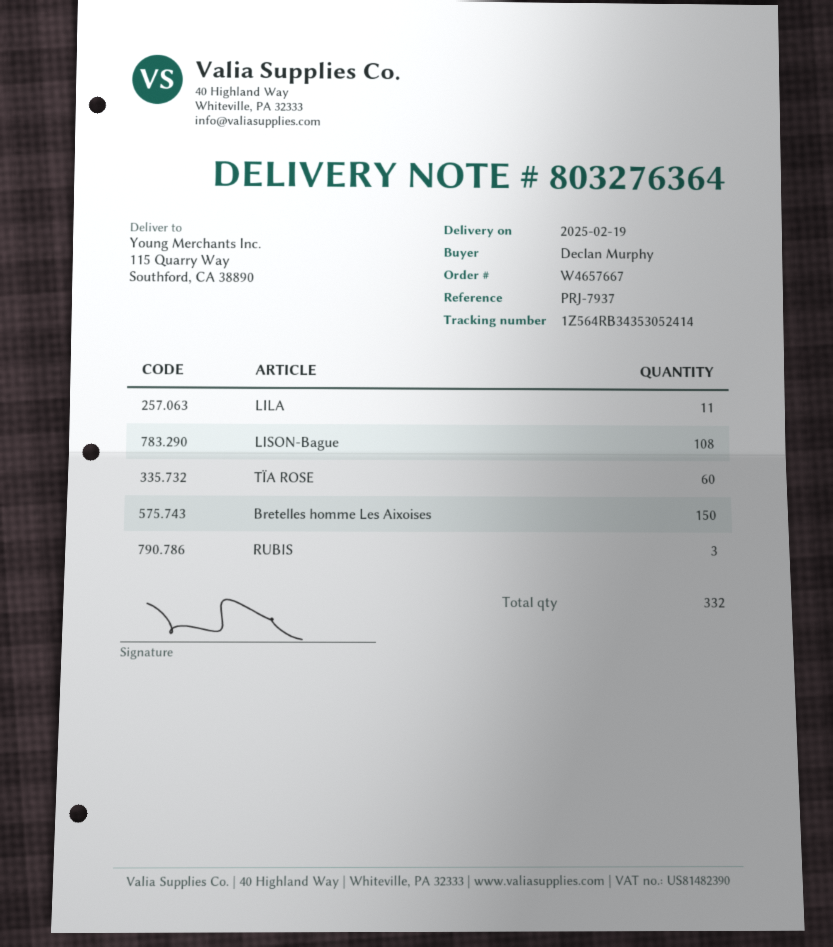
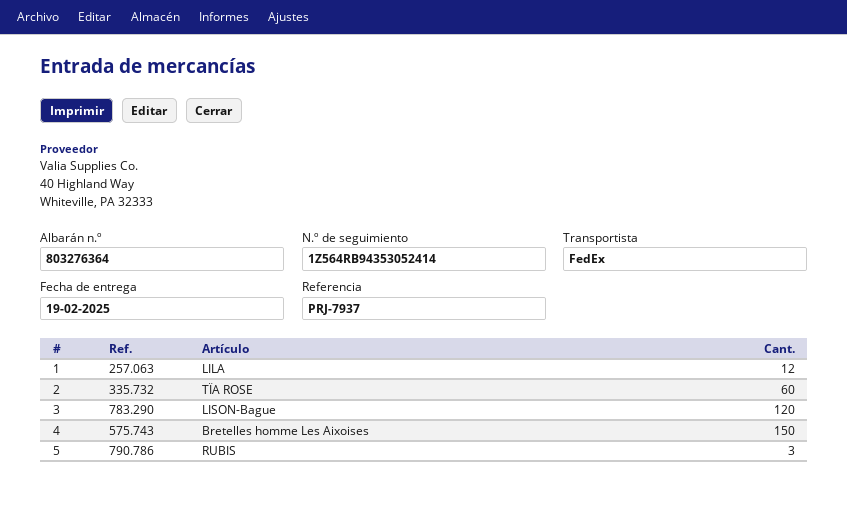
tracking number: 1Z564RB34353052414 -> 1Z564RB94353052414
LILA: 11 -> 12
LISON-Bague: 108 -> 120

